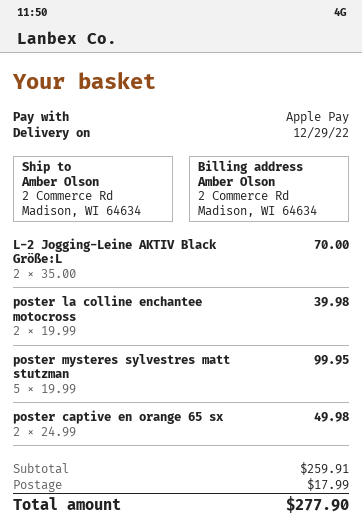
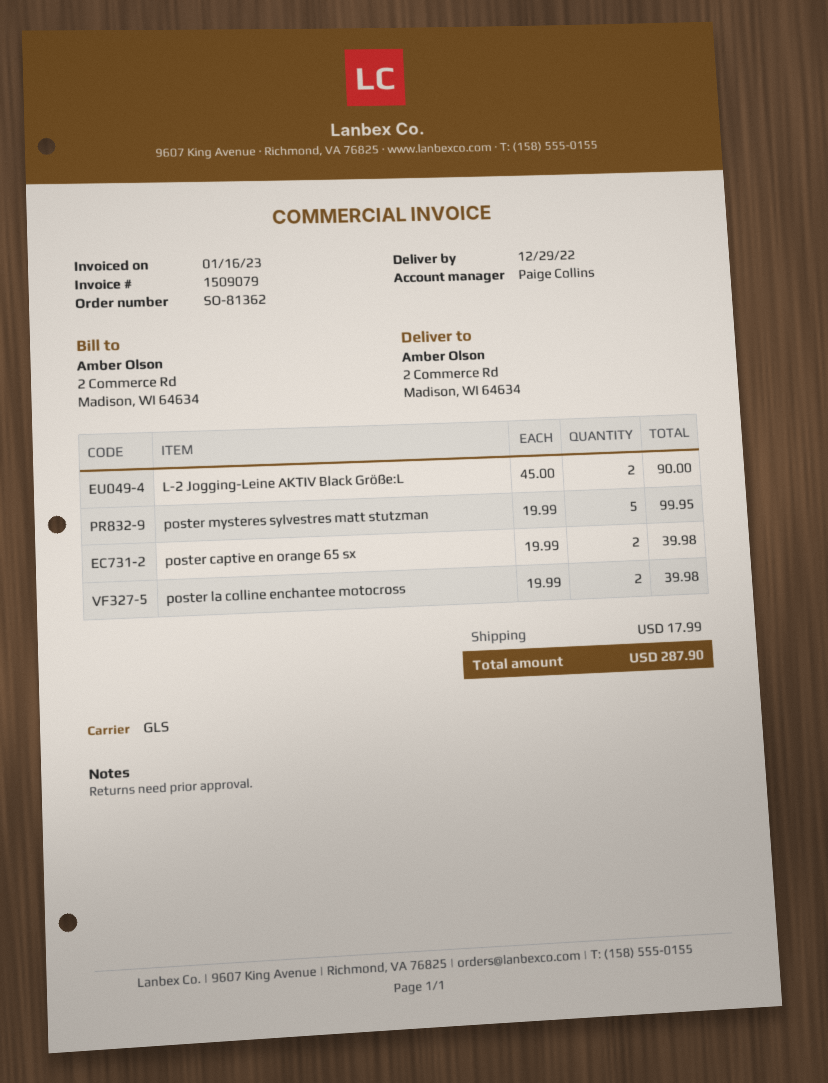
L-2 Jogging-Leine AKTIV Black Größe:L: 2 x 35.00 = 70.00 -> 2 x 45.00 = 90.00
poster captive en orange 65 sx: 2 x 24.99 = 49.98 -> 2 x 19.99 = 39.98
total: 277.90 -> 287.90

